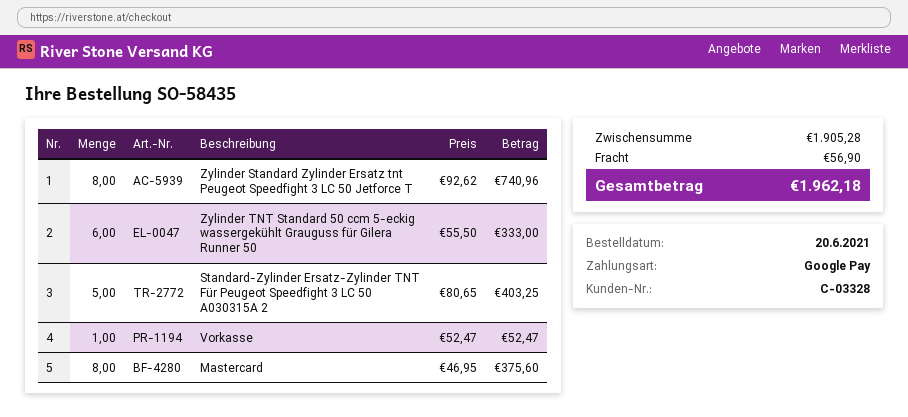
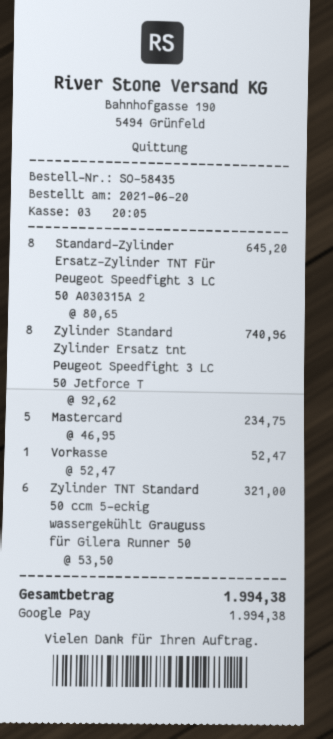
Zylinder TNT Standard 50 ccm 5-eckig wassergekühlt Grauguss für Gilera Runner 50: 6 x 55.50 = 333.00 -> 6 x 53.50 = 321.00
Standard-Zylinder Ersatz-Zylinder TNT Für Peugeot Speedfight 3 LC 50 A030315A 2: 5 x 80.65 = 403.25 -> 8 x 80.65 = 645.20
Mastercard: 8 x 46.95 = 375.60 -> 5 x 46.95 = 234.75
shipping: 56.90 -> none
total: 1962.18 -> 1994.38

